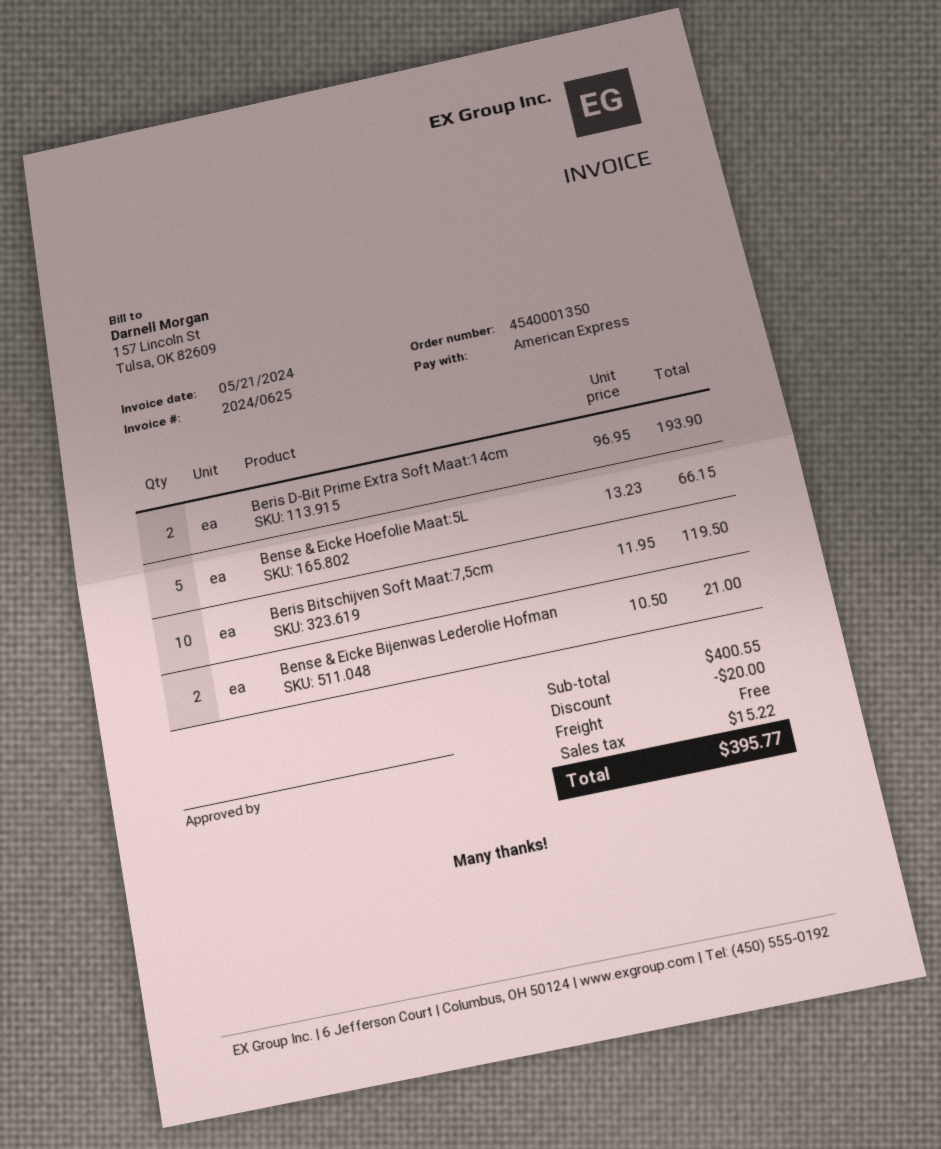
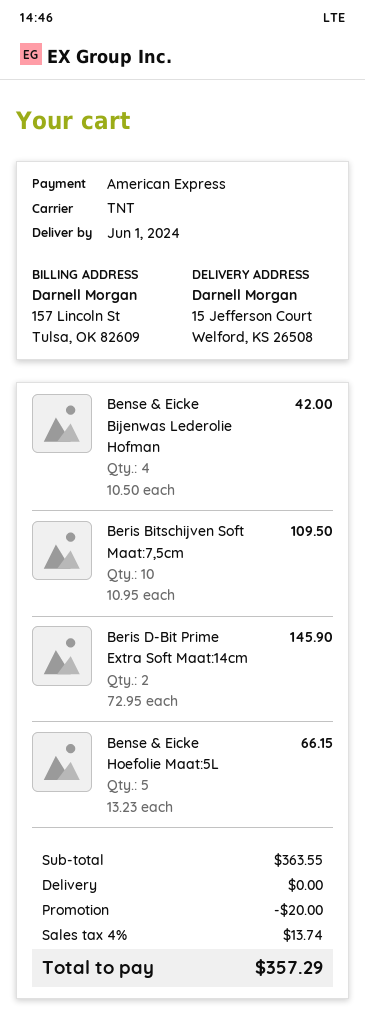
Beris D-Bit Prime Extra Soft Maat:14cm: 2 x 96.95 = 193.90 -> 2 x 72.95 = 145.90
Beris Bitschijven Soft Maat:7,5cm: 10 x 11.95 = 119.50 -> 10 x 10.95 = 109.50
Bense & Eicke Bijenwas Lederolie Hofman: 2 x 10.50 = 21.00 -> 4 x 10.50 = 42.00
subtotal: 400.55 -> 363.55
tax: 15.22 -> 13.74
total: 395.77 -> 357.29

